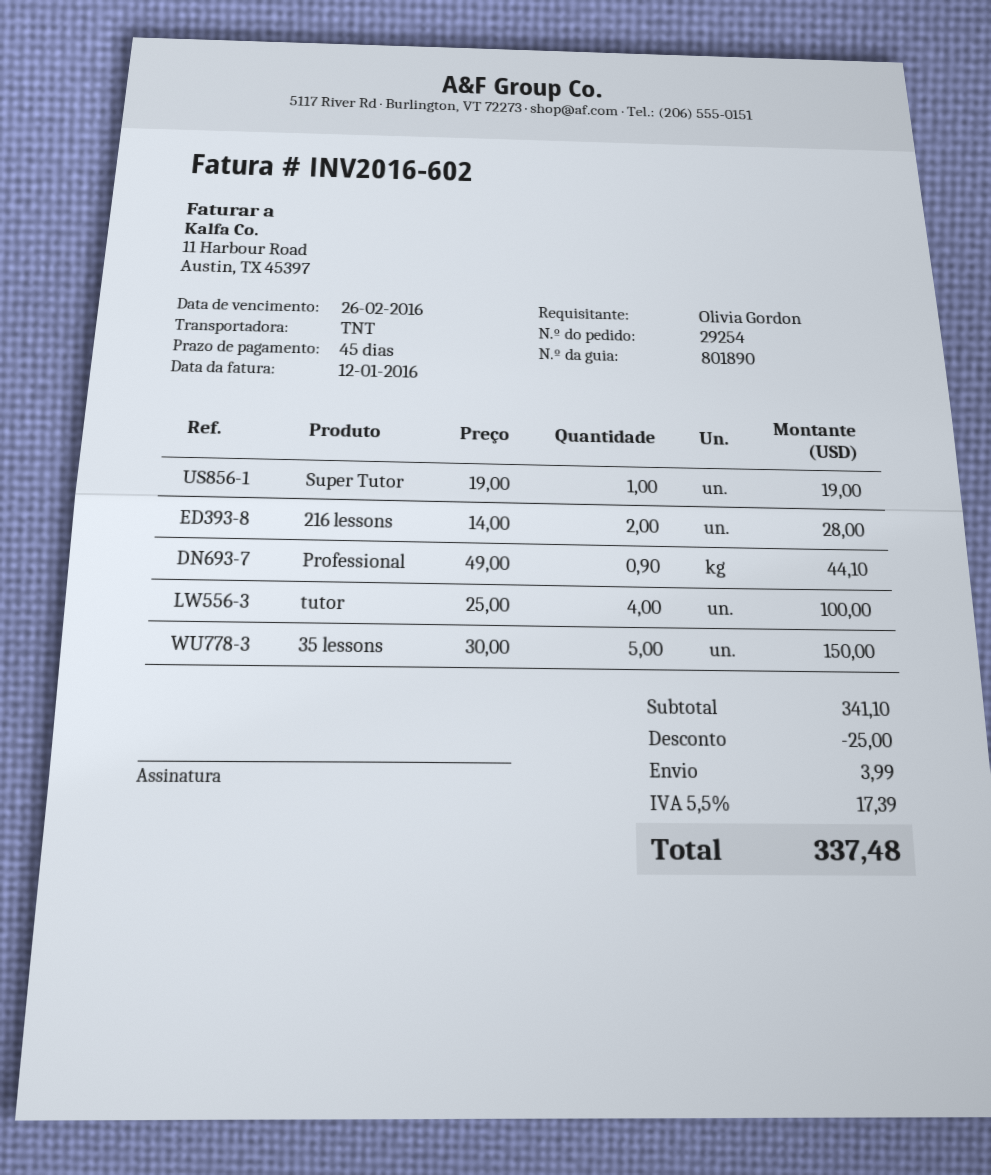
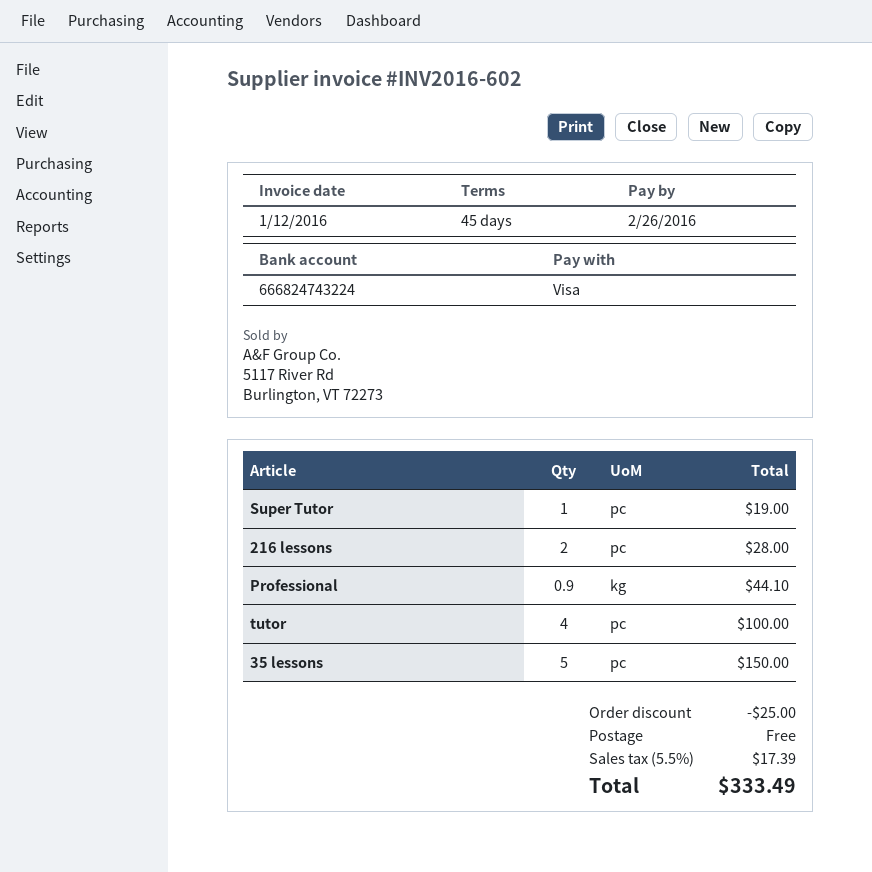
shipping: 3.99 -> 0.00
total: 337.48 -> 333.49

